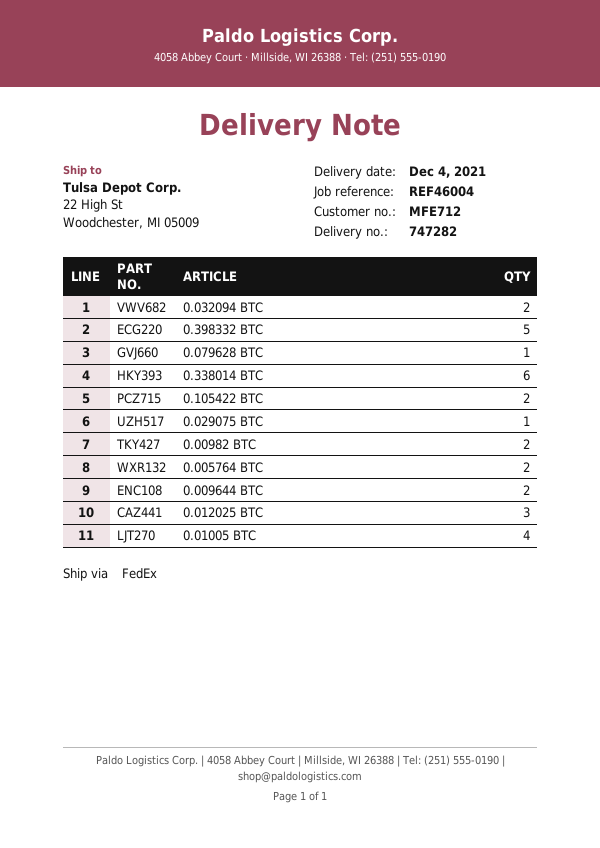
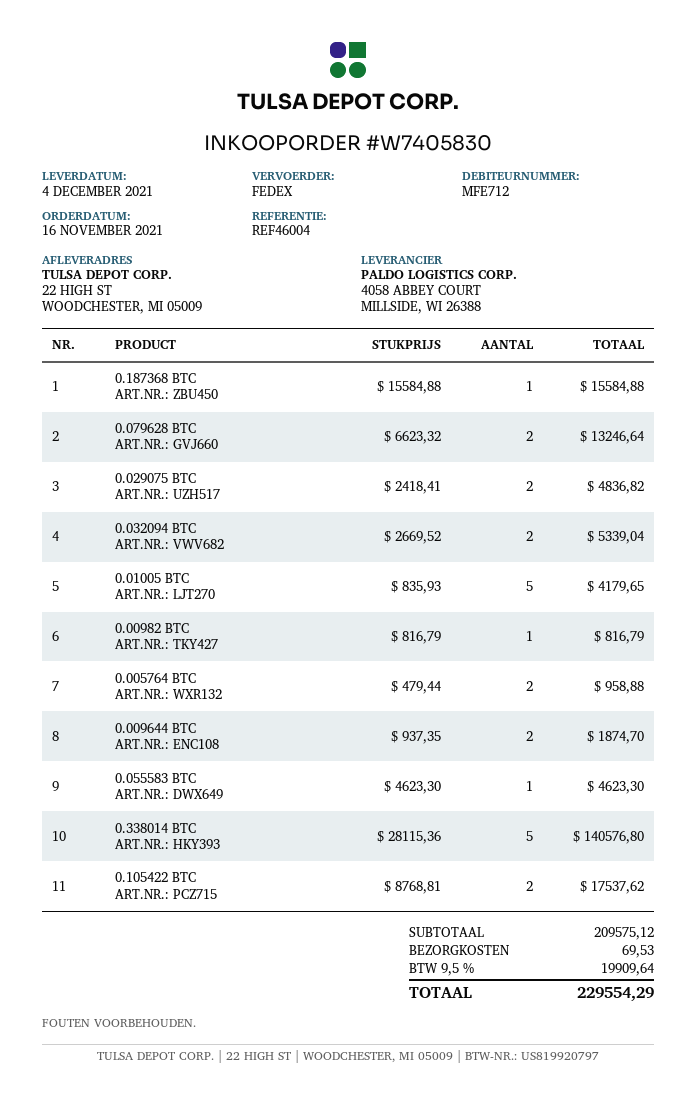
0.398332 BTC: 5 -> none
0.079628 BTC: 1 -> 2
0.338014 BTC: 6 -> 5
0.029075 BTC: 1 -> 2
0.00982 BTC: 2 -> 1
0.012025 BTC: 3 -> none
0.01005 BTC: 4 -> 5
0.187368 BTC: none -> 1
0.055583 BTC: none -> 1

